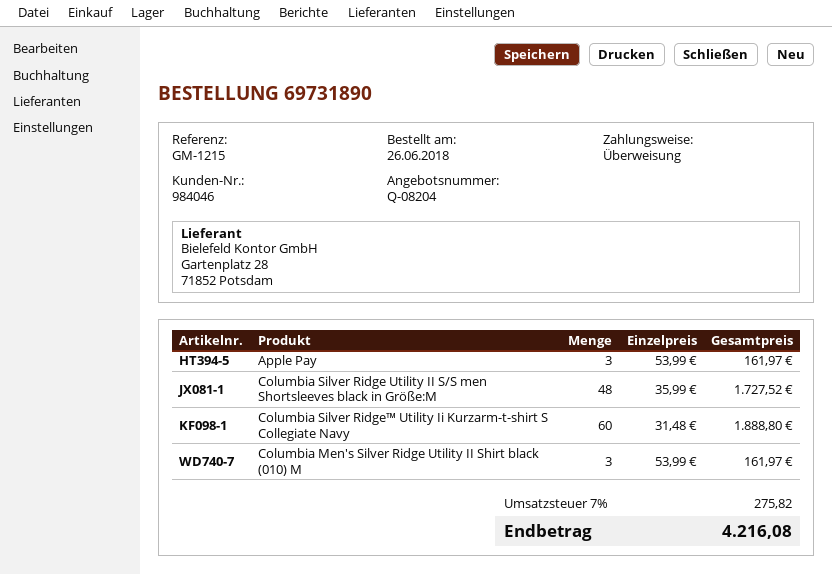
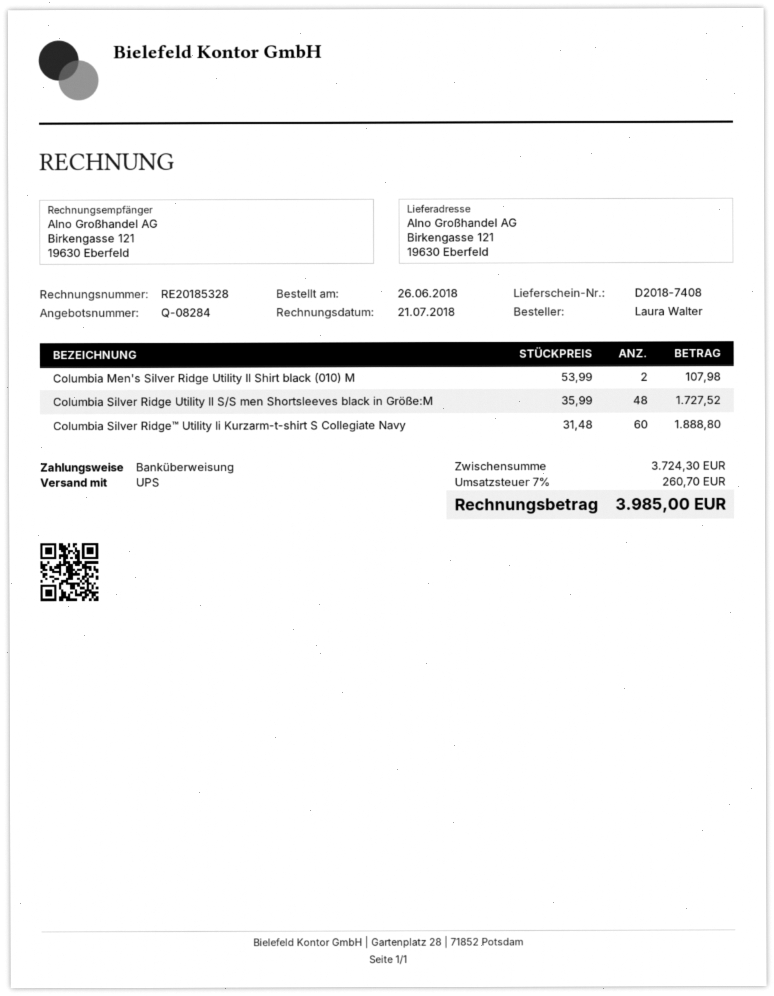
quote number: Q-08204 -> Q-08284
Apple Pay: 3 x 53.99 = 161.97 -> none
Columbia Men's Silver Ridge Utility II Shirt black (010) M: 3 x 53.99 = 161.97 -> 2 x 53.99 = 107.98
tax: 7% = 275.82 -> 7% = 260.70
total: 4216.08 -> 3985.00

